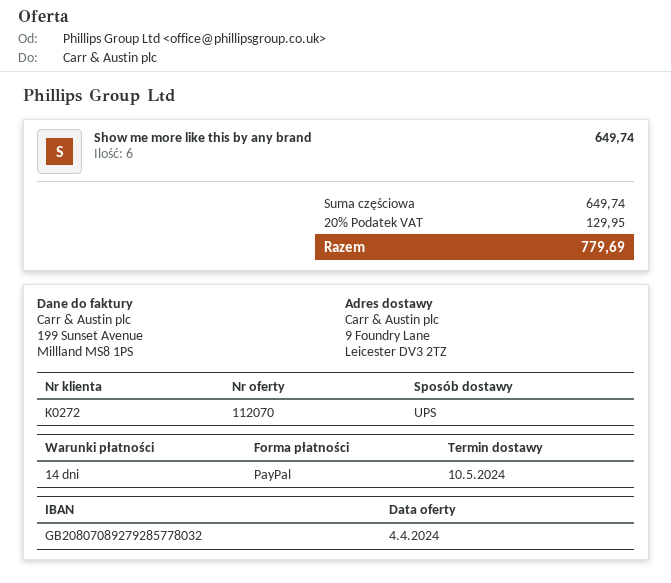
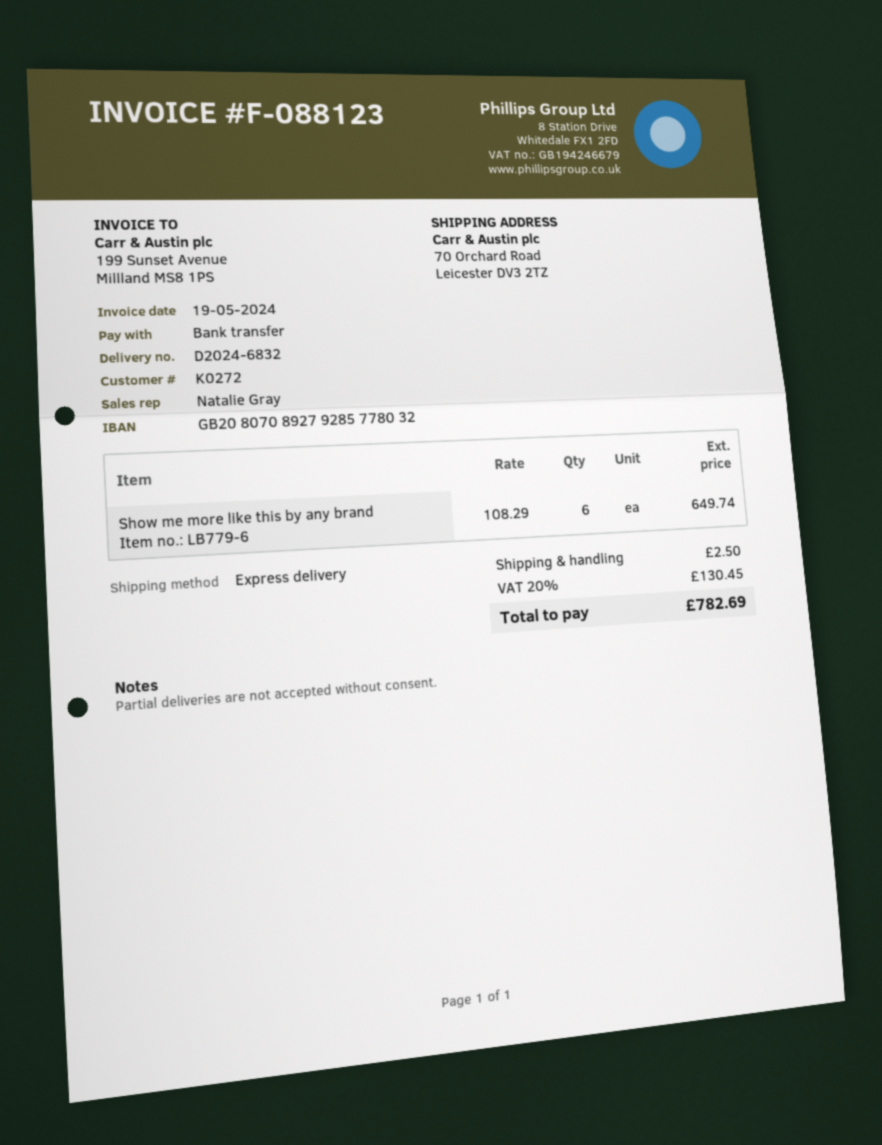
payment method: PayPal -> bank transfer
shipping method: UPS -> express
ship to: 9 Foundry Lane, Leicester DV3 2TZ -> 70 Orchard Road, Leicester DV3 2TZ
shipping: none -> 2.50
tax: 20% = 129.95 -> 20% = 130.45
total: 779.69 -> 782.69

